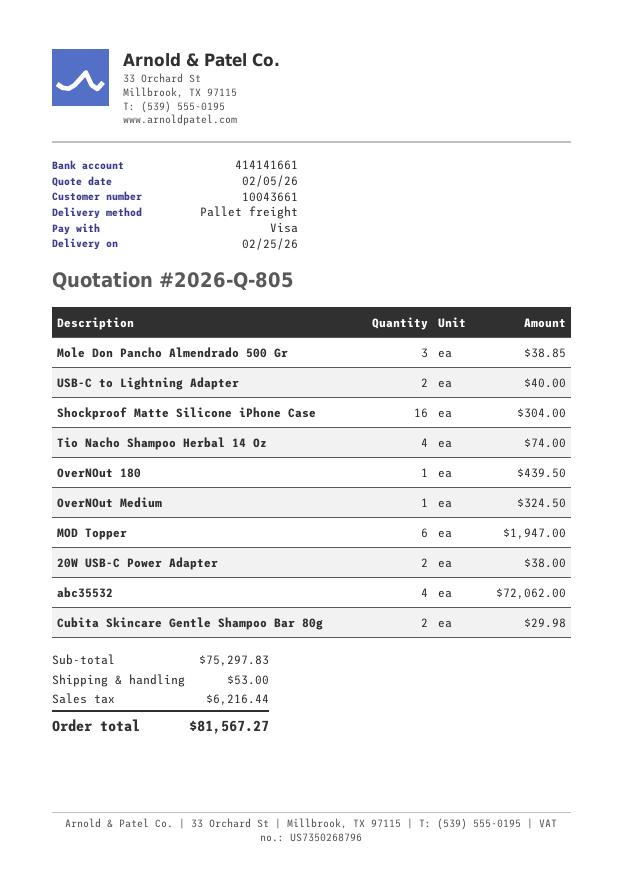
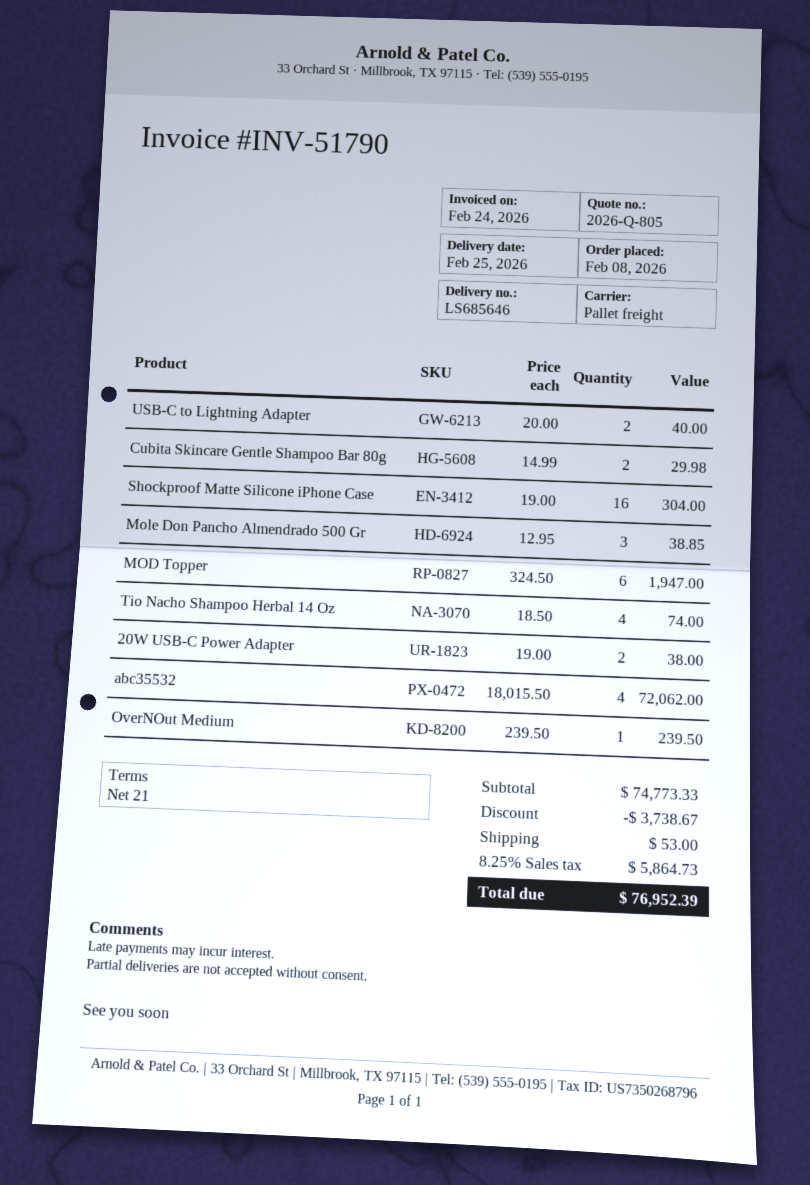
OverNOut 180: 1 for 439.50 -> none
OverNOut Medium: 1 for 324.50 -> 1 for 239.50
subtotal: 75297.83 -> 74773.33
discount: none -> 3738.67
tax: 6216.44 -> 5864.73
total: 81567.27 -> 76952.39

